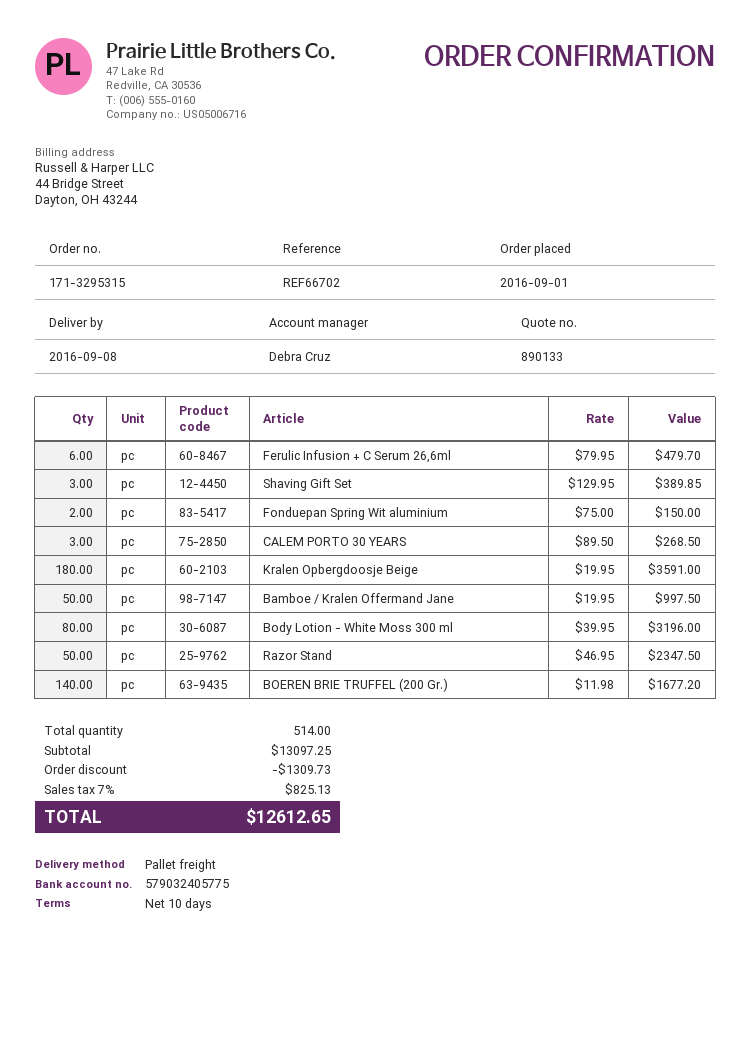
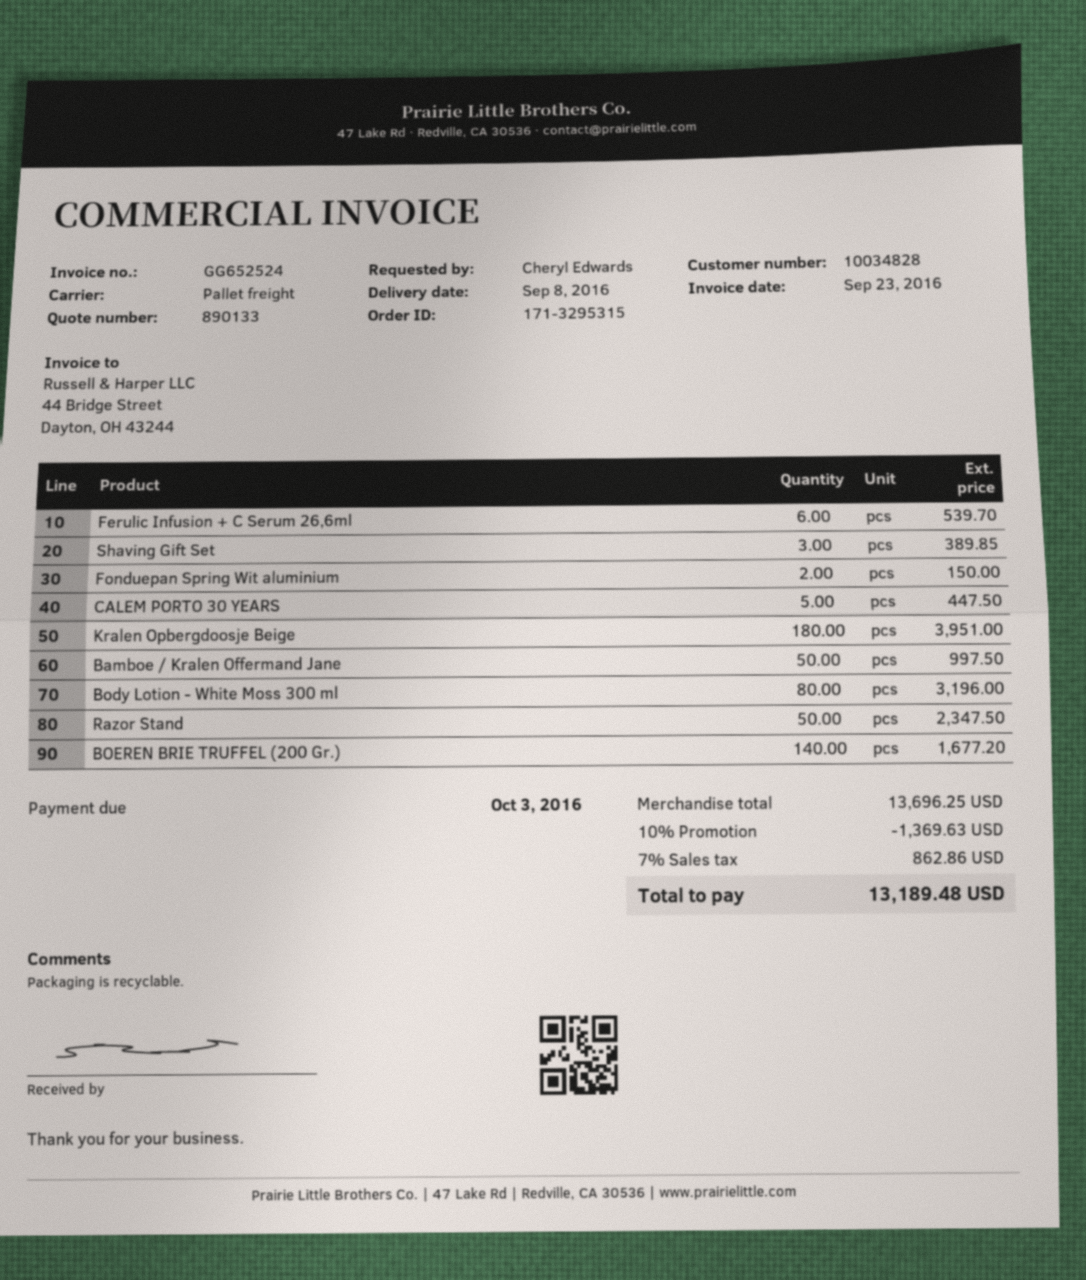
Ferulic Infusion + C Serum 26,6ml: 6 for 479.70 -> 6 for 539.70
CALEM PORTO 30 YEARS: 3 for 268.50 -> 5 for 447.50
Kralen Opbergdoosje Beige: 180 for 3591.00 -> 180 for 3951.00
subtotal: 13097.25 -> 13696.25
discount: 1309.73 -> 1369.63
tax: 7% = 825.13 -> 7% = 862.86
total: 12612.65 -> 13189.48

